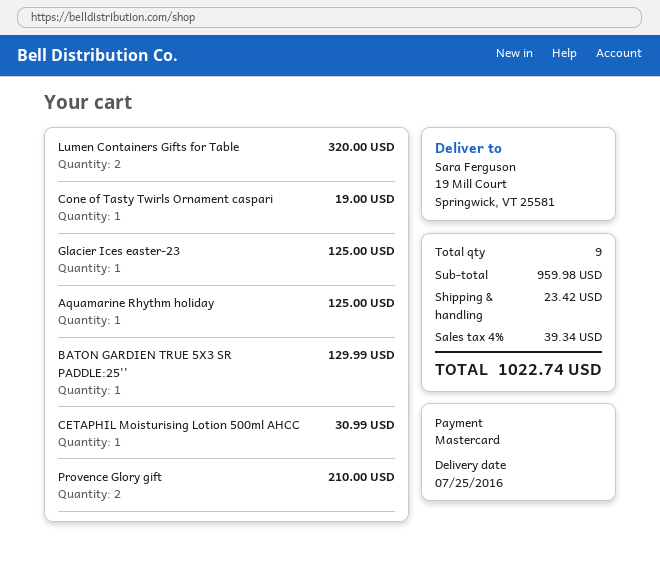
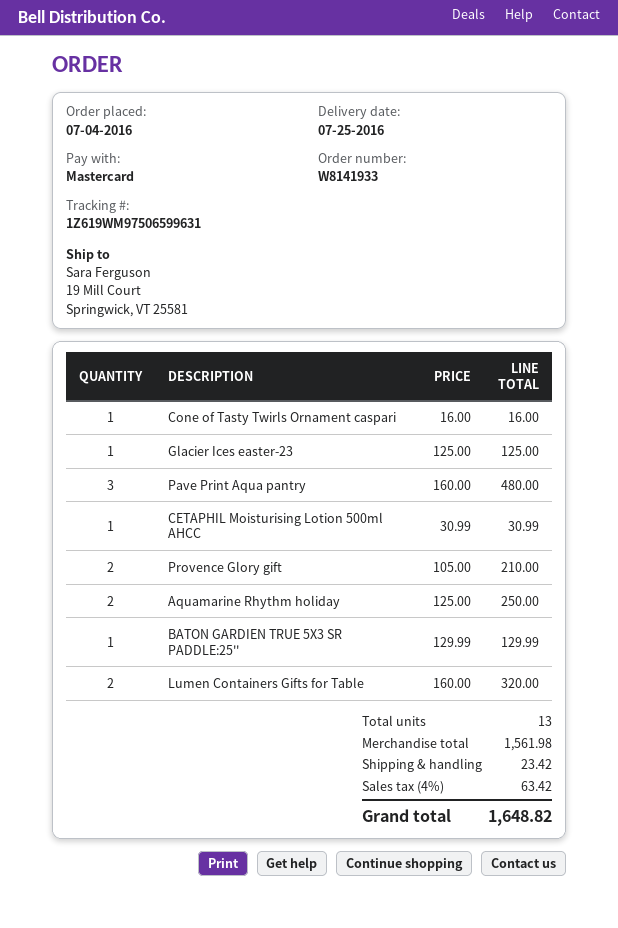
Cone of Tasty Twirls Ornament caspari: 1 for 19.00 -> 1 for 16.00
Aquamarine Rhythm holiday: 1 for 125.00 -> 2 for 250.00
Pave Print Aqua pantry: none -> 3 for 480.00
total quantity: 9 -> 13
subtotal: 959.98 -> 1561.98
tax: 4% = 39.34 -> 4% = 63.42
total: 1022.74 -> 1648.82

